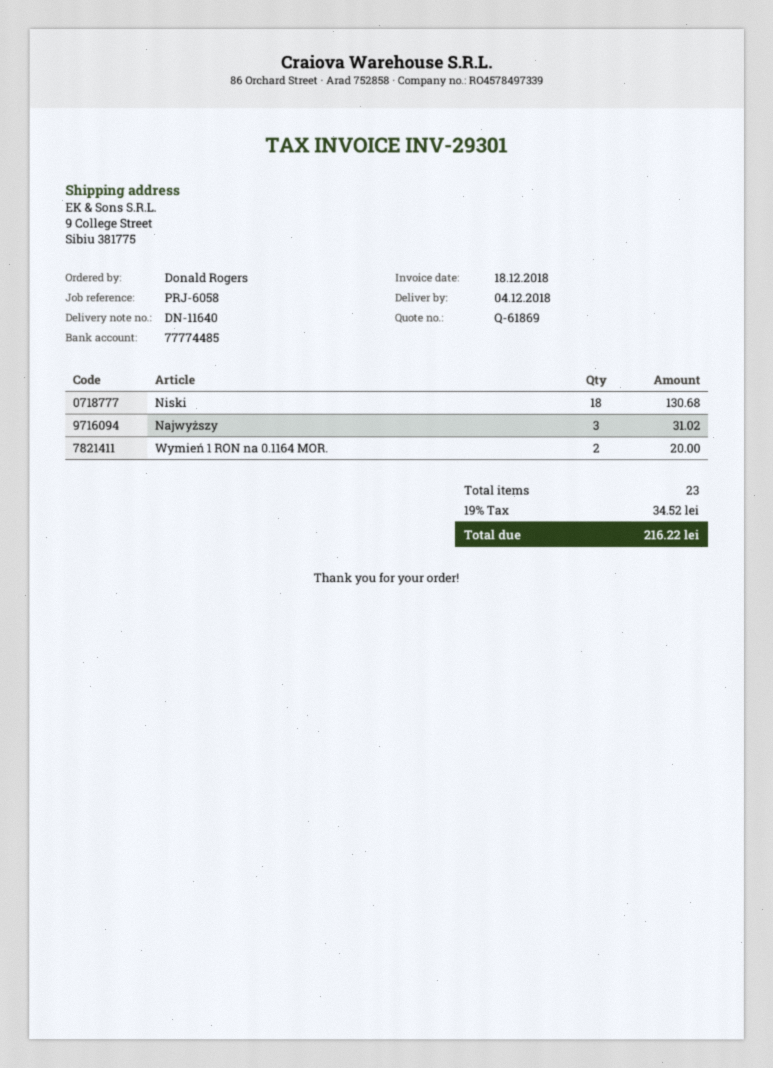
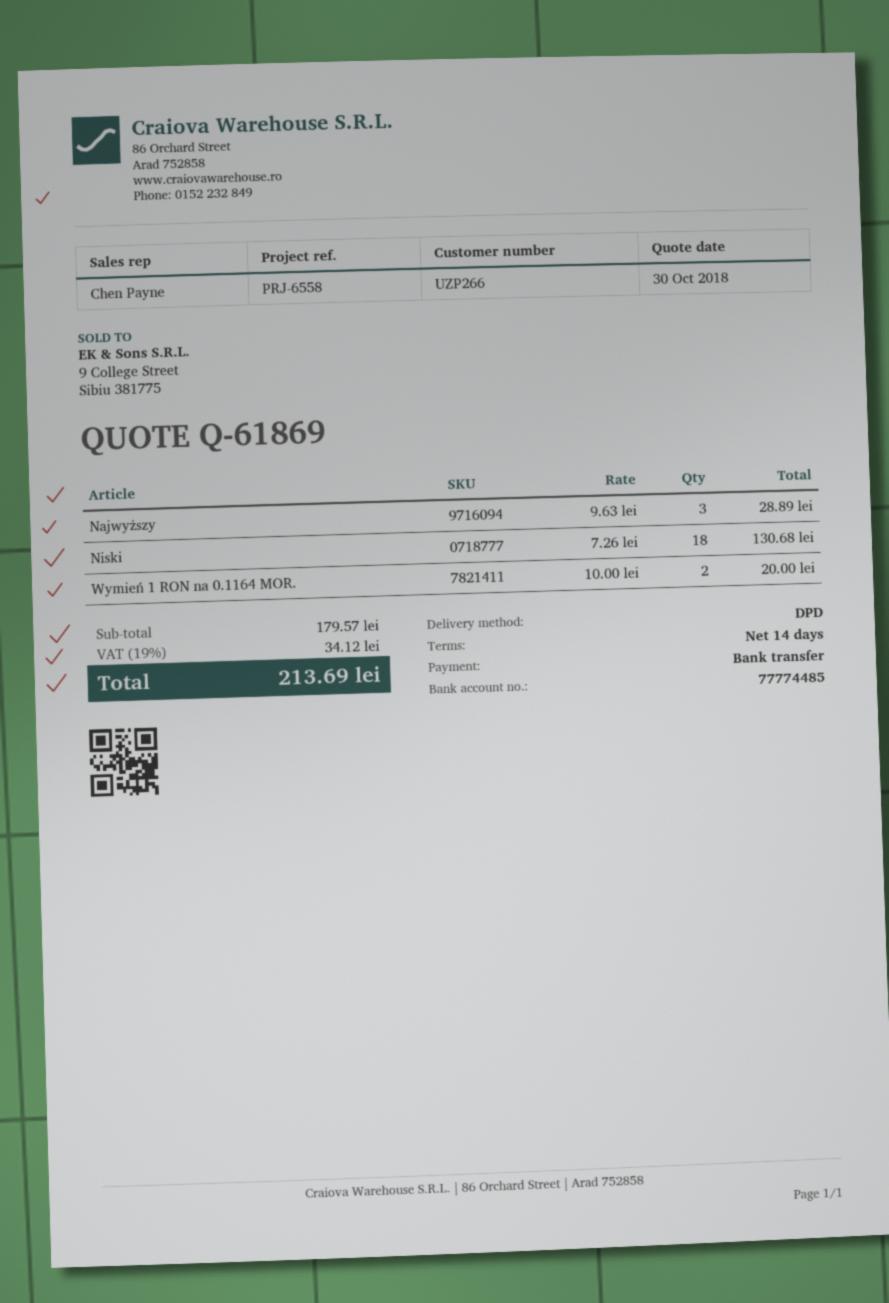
reference: PRJ-6058 -> PRJ-6558
Najwyższy: 3 for 31.02 -> 3 for 28.89
tax: 19% = 34.52 -> 19% = 34.12
total: 216.22 -> 213.69

